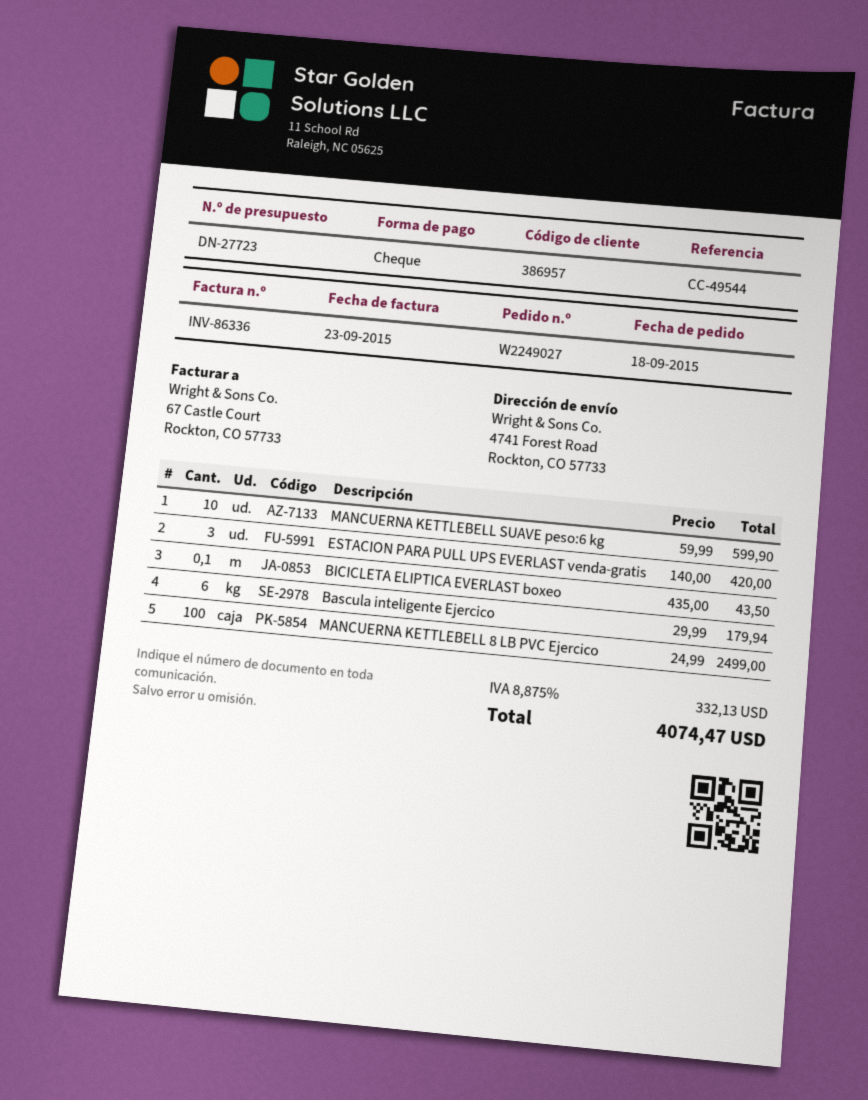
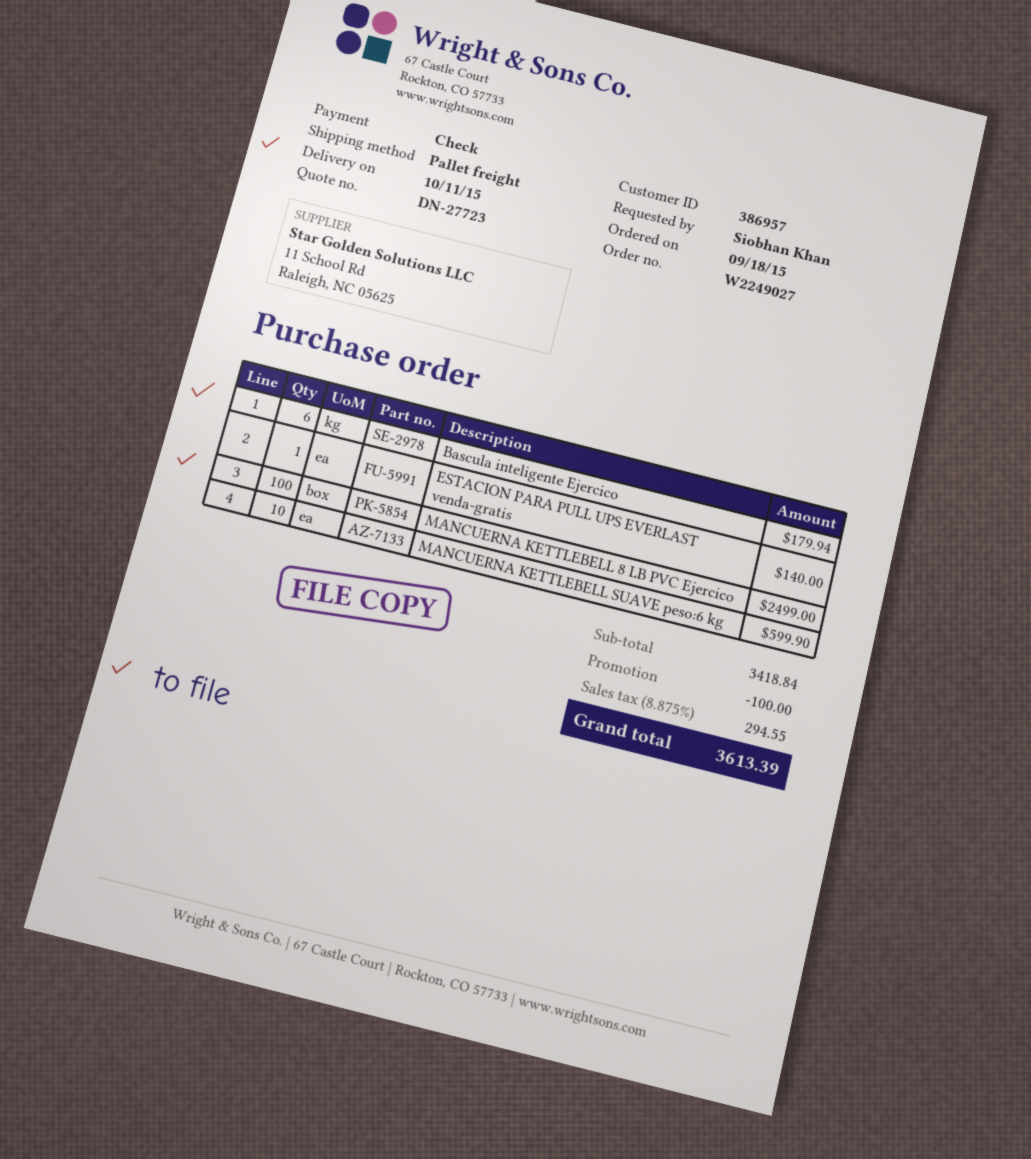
ESTACION PARA PULL UPS EVERLAST venda-gratis: 3 for 420.00 -> 1 for 140.00
BICICLETA ELIPTICA EVERLAST boxeo: 0.1 for 43.50 -> none
discount: none -> 100.00
tax: 8.875% = 332.13 -> 8.875% = 294.55
total: 4074.47 -> 3613.39

